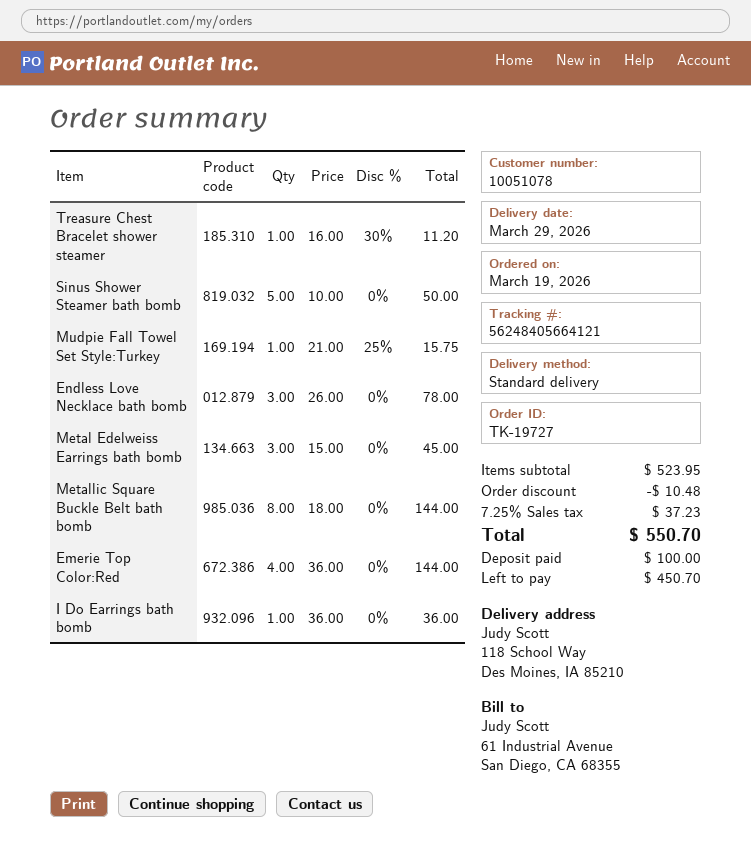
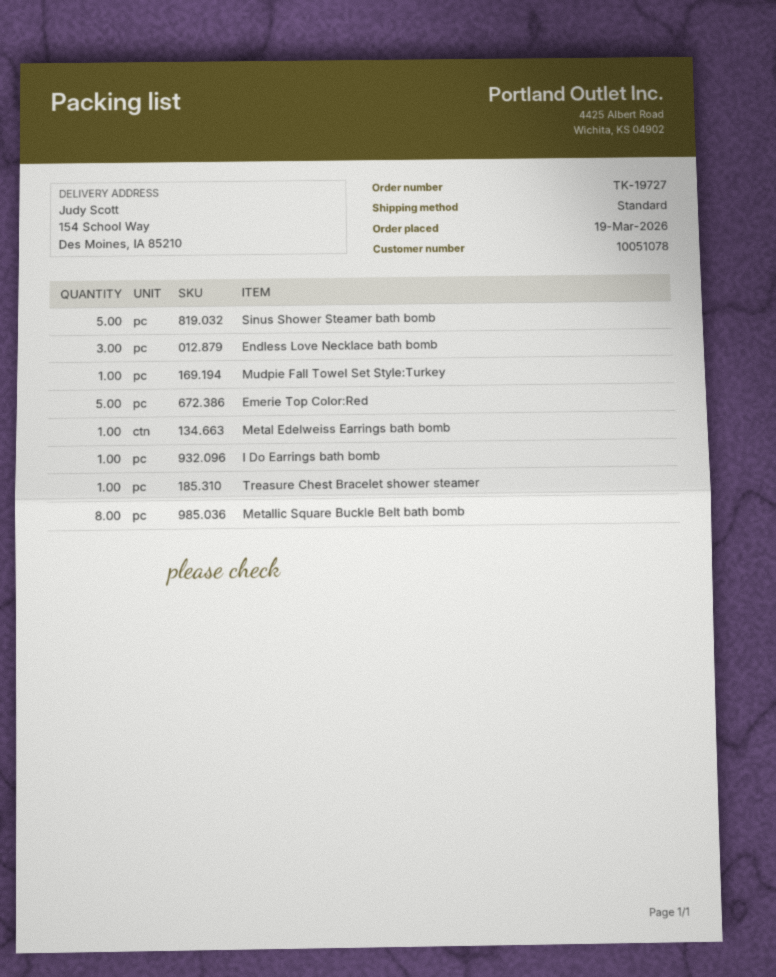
ship to: 118 School Way, Des Moines, IA 85210 -> 154 School Way, Des Moines, IA 85210
Metal Edelweiss Earrings bath bomb: 3 -> 1
Emerie Top Color:Red: 4 -> 5

